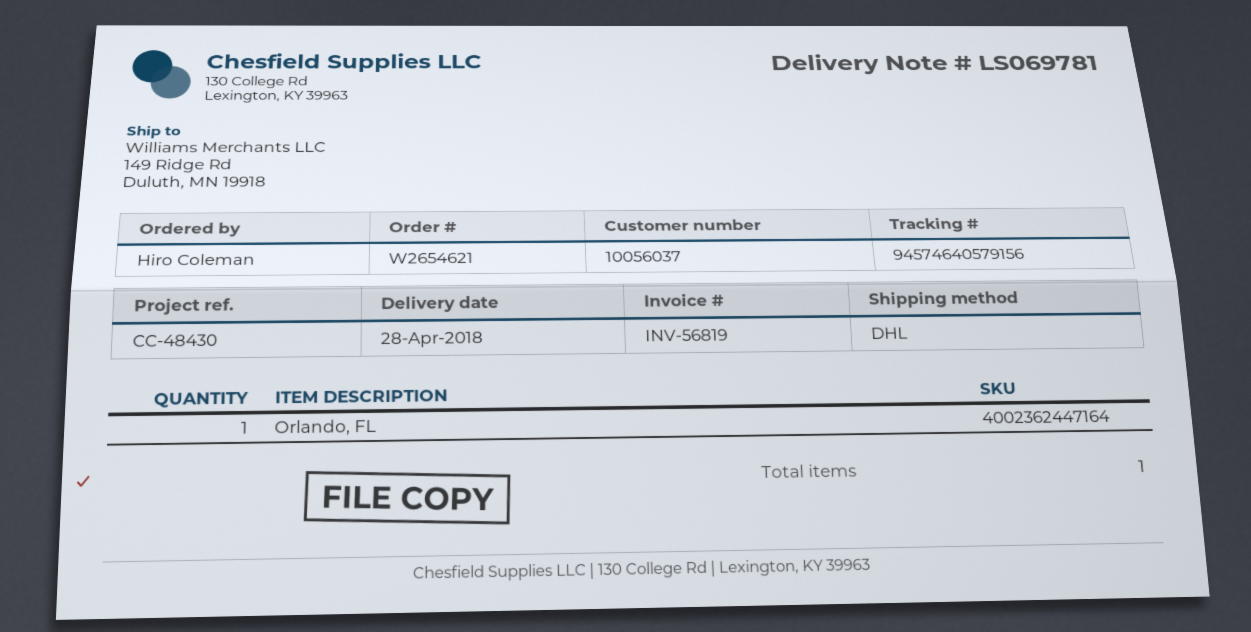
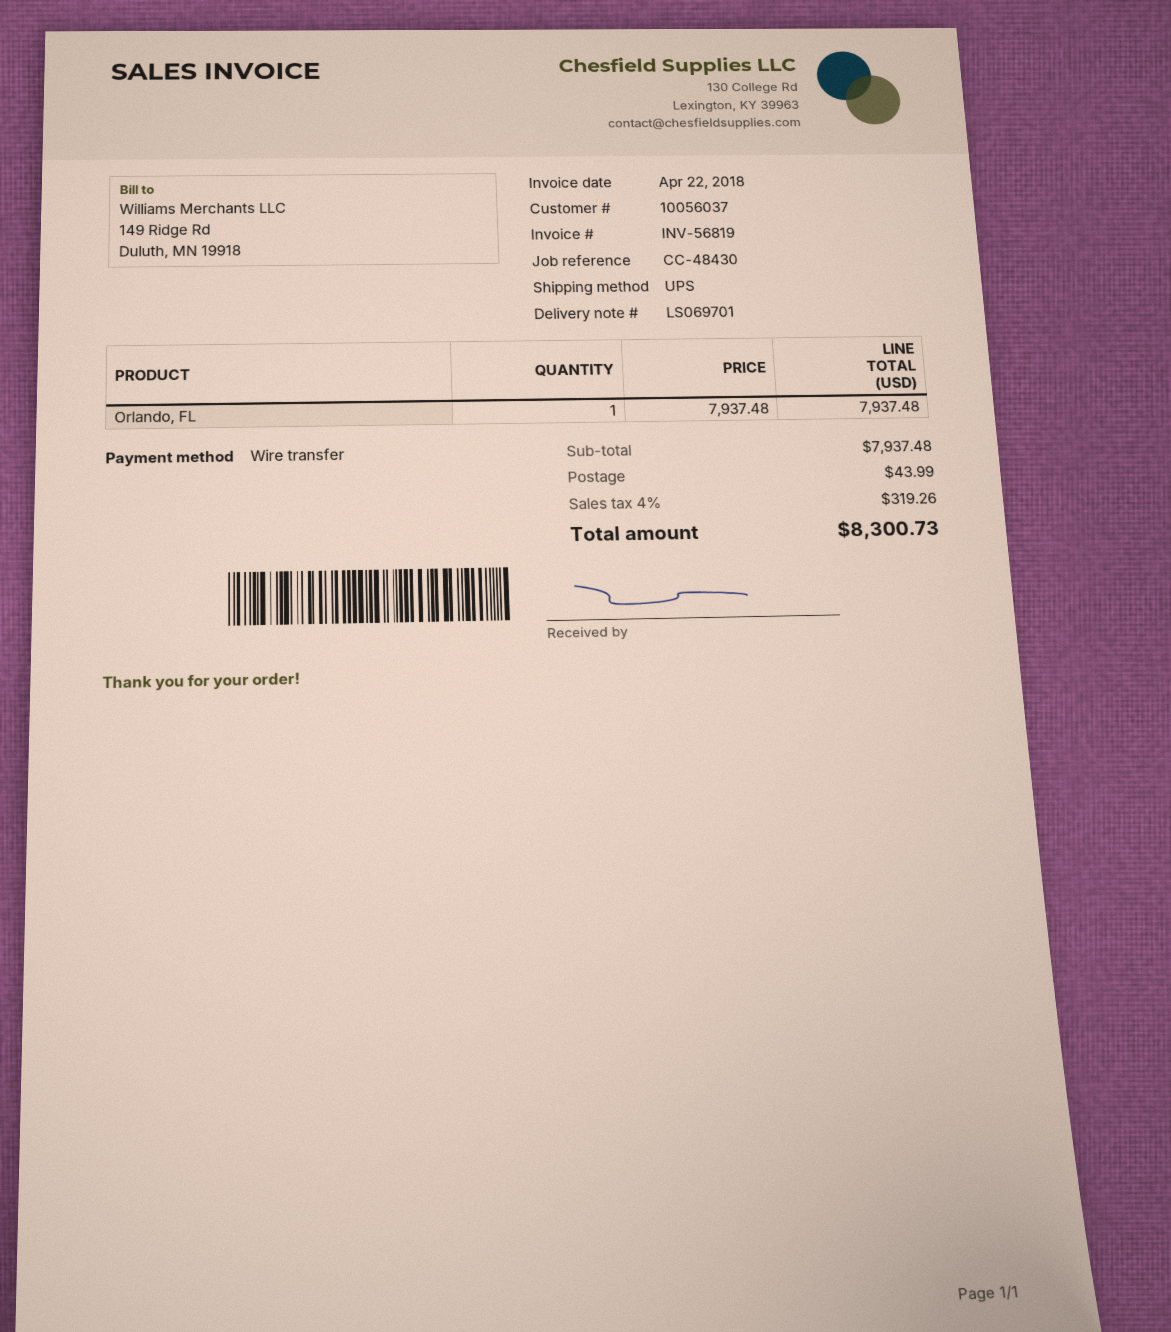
delivery note number: LS069781 -> LS069701
shipping method: DHL -> UPS

